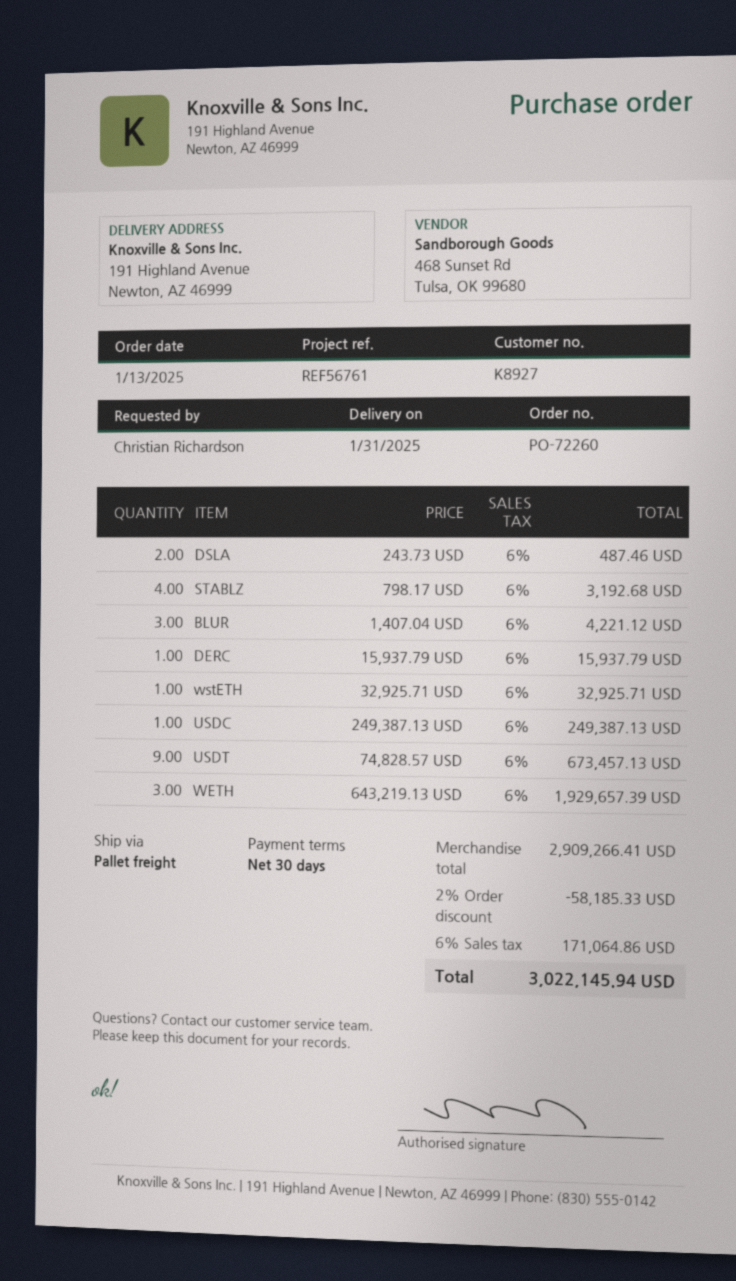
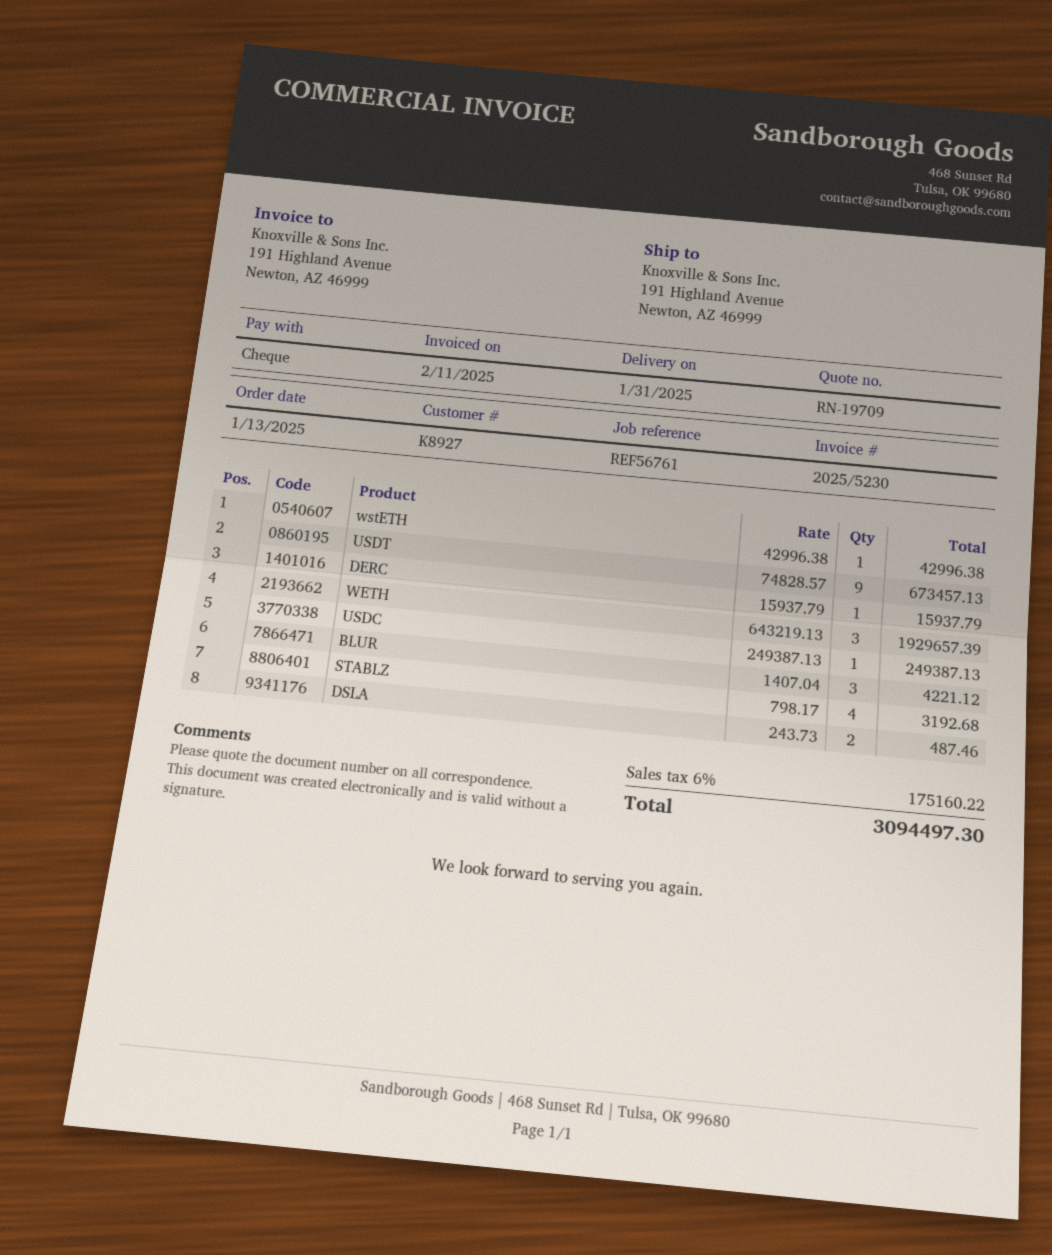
wstETH: 1 x 32925.71 = 32925.71 -> 1 x 42996.38 = 42996.38
discount: 2% = 58185.33 -> none
tax: 6% = 171064.86 -> 6% = 175160.22
total: 3022145.94 -> 3094497.30

